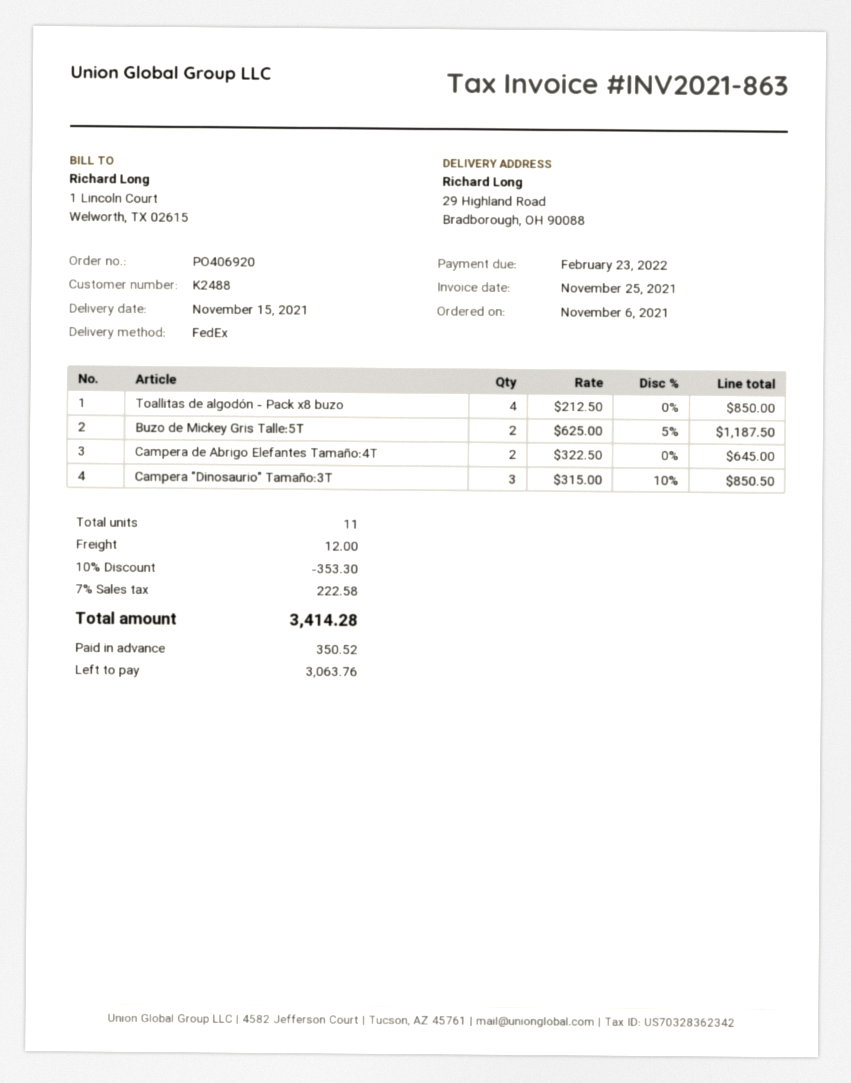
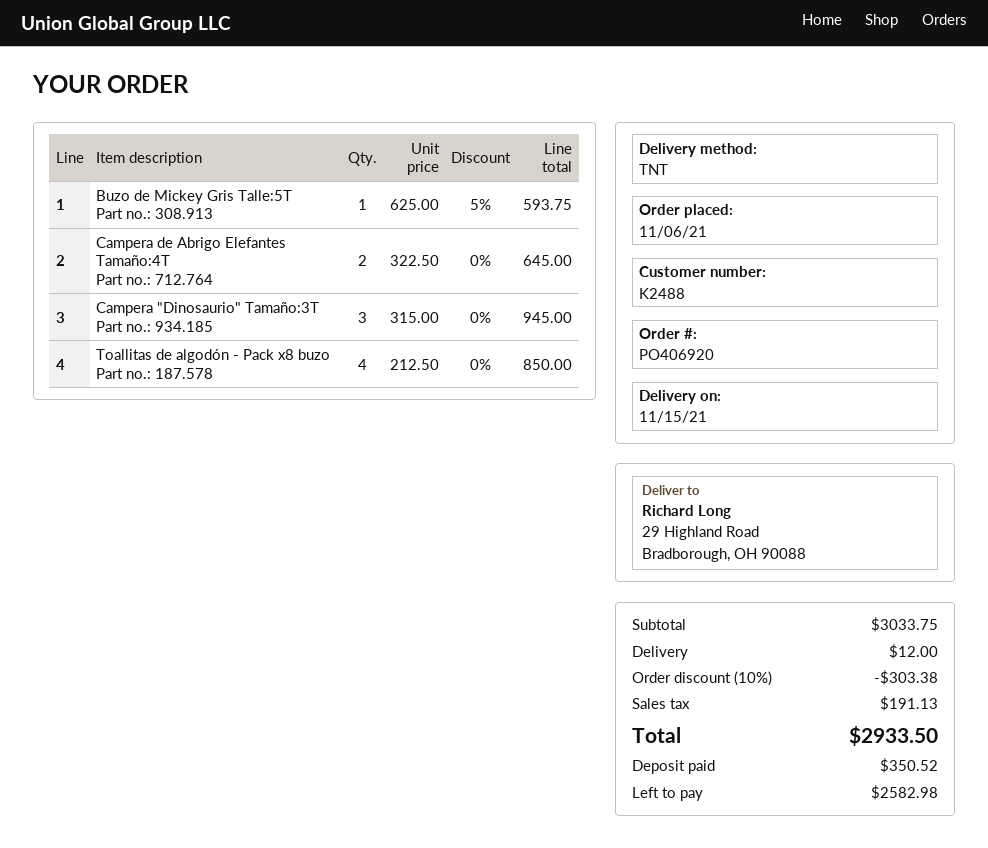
shipping method: FedEx -> TNT
Buzo de Mickey Gris Talle:5T: 2 x 625.00 - 5% = 1187.50 -> 1 x 625.00 - 5% = 593.75
Campera "Dinosaurio" Tamaño:3T: 3 x 315.00 - 10% = 850.50 -> 3 x 315.00 = 945.00
discount: 10% = 353.30 -> 10% = 303.38
tax: 222.58 -> 191.13
total: 3414.28 -> 2933.50
balance: 3063.76 -> 2582.98

